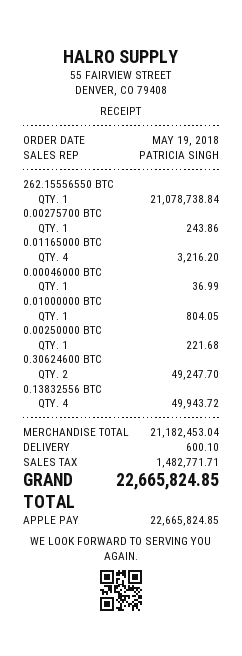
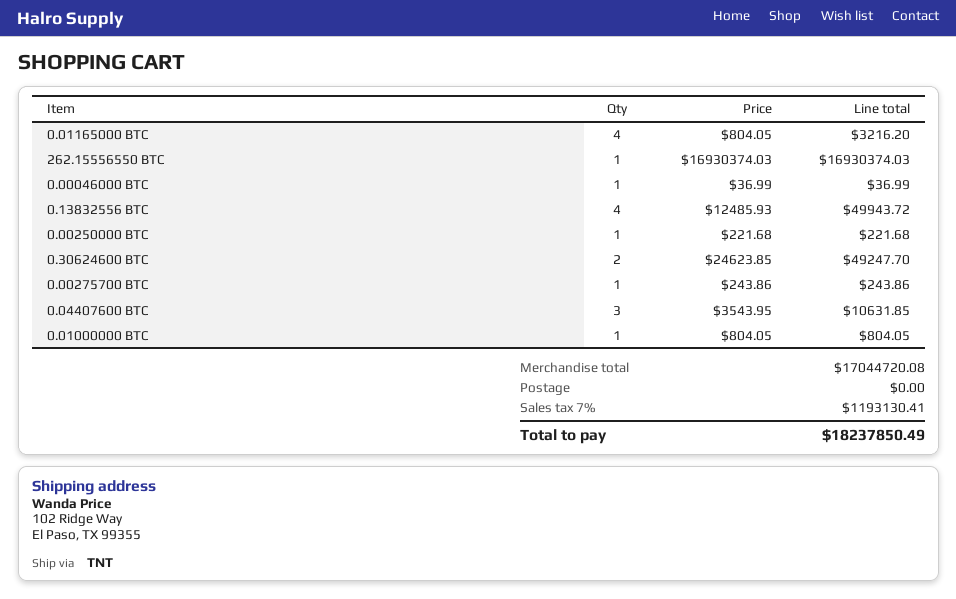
262.15556550 BTC: 1 for 21078738.84 -> 1 for 16930374.03
0.04407600 BTC: none -> 3 for 10631.85
subtotal: 21182453.04 -> 17044720.08
shipping: 600.10 -> 0.00
tax: 1482771.71 -> 1193130.41
total: 22665824.85 -> 18237850.49

